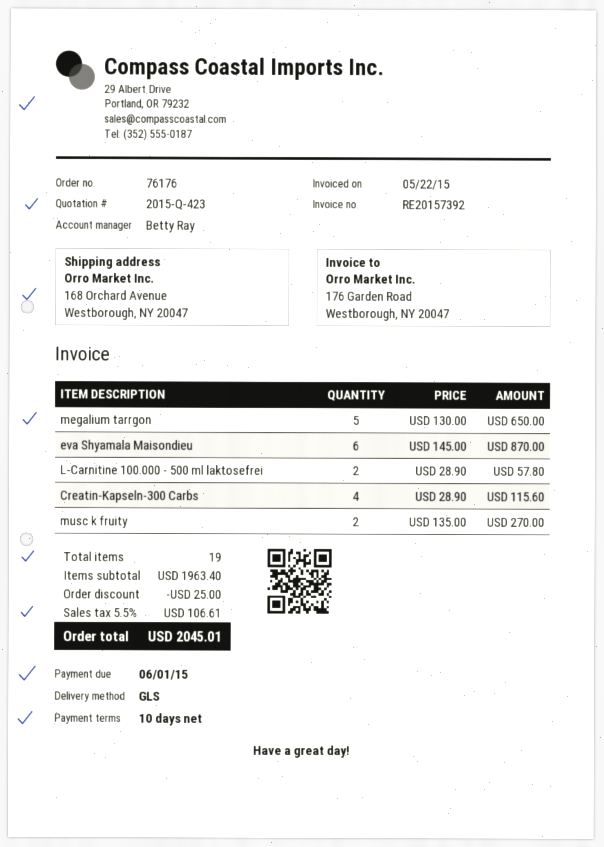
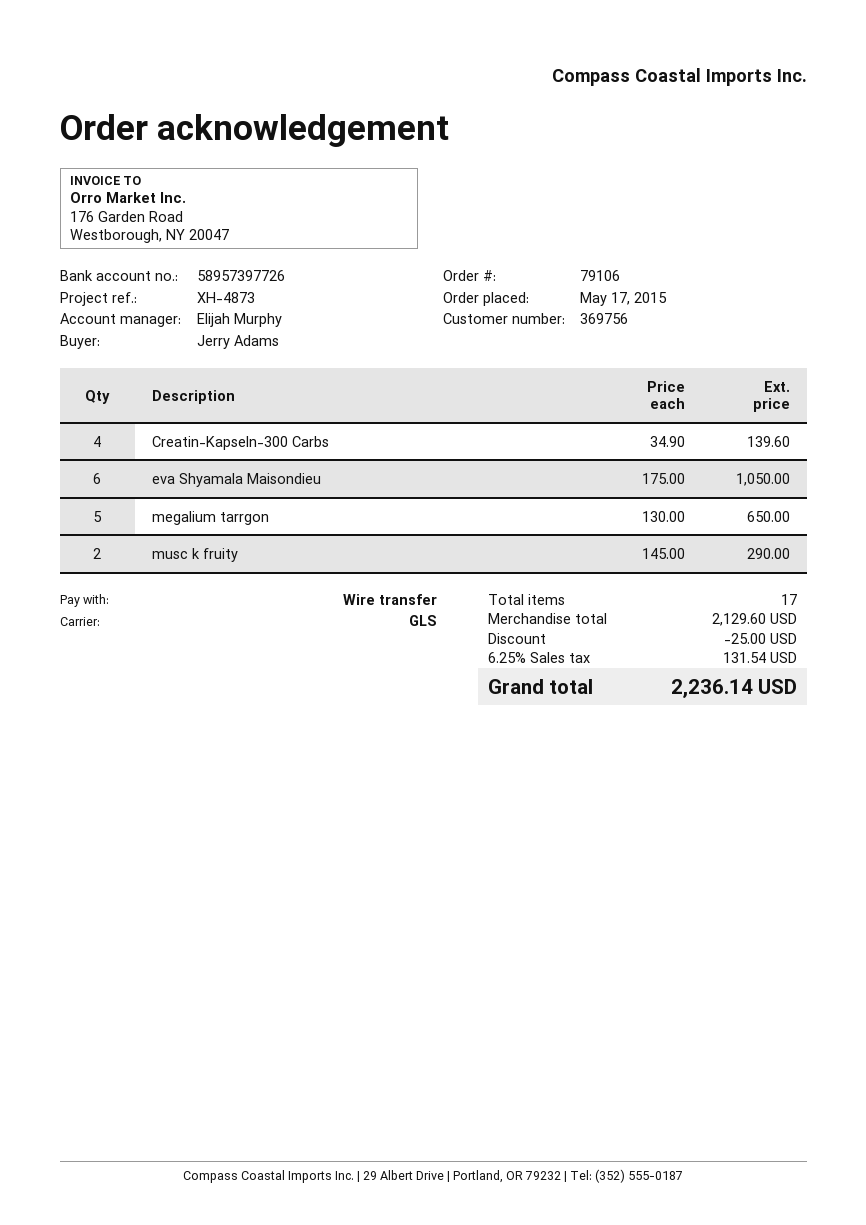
order number: 76176 -> 79106
sales rep: Betty Ray -> Elijah Murphy
eva Shyamala Maisondieu: 6 x 145.00 = 870.00 -> 6 x 175.00 = 1050.00
L-Carnitine 100.000 - 500 ml laktosefrei: 2 x 28.90 = 57.80 -> none
Creatin-Kapseln-300 Carbs: 4 x 28.90 = 115.60 -> 4 x 34.90 = 139.60
musc k fruity: 2 x 135.00 = 270.00 -> 2 x 145.00 = 290.00
total quantity: 19 -> 17
subtotal: 1963.40 -> 2129.60
tax: 5.5% = 106.61 -> 6.25% = 131.54
total: 2045.01 -> 2236.14

